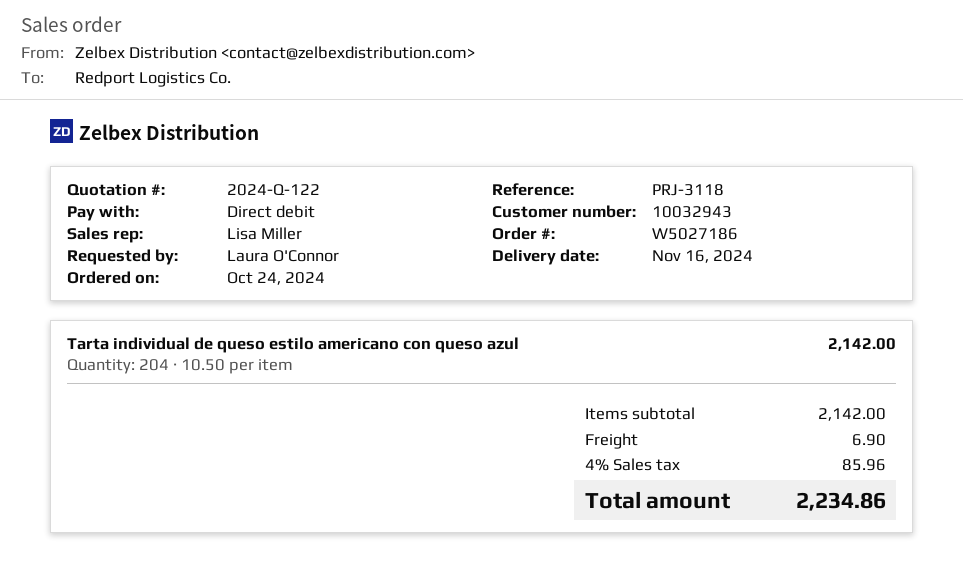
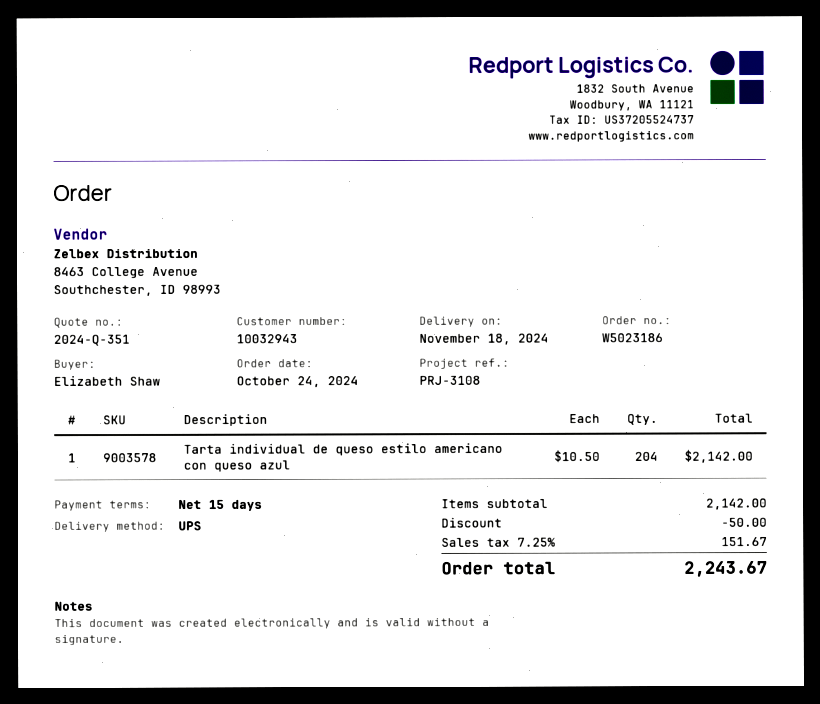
quote number: 2024-Q-122 -> 2024-Q-351
order number: W5027186 -> W5023186
delivery date: 2024-11-16 -> 2024-11-18
reference: PRJ-3118 -> PRJ-3108
ordered by: Laura O'Connor -> Elizabeth Shaw
discount: none -> 50.00
shipping: 6.90 -> none
tax: 4% = 85.96 -> 7.25% = 151.67
total: 2234.86 -> 2243.67

